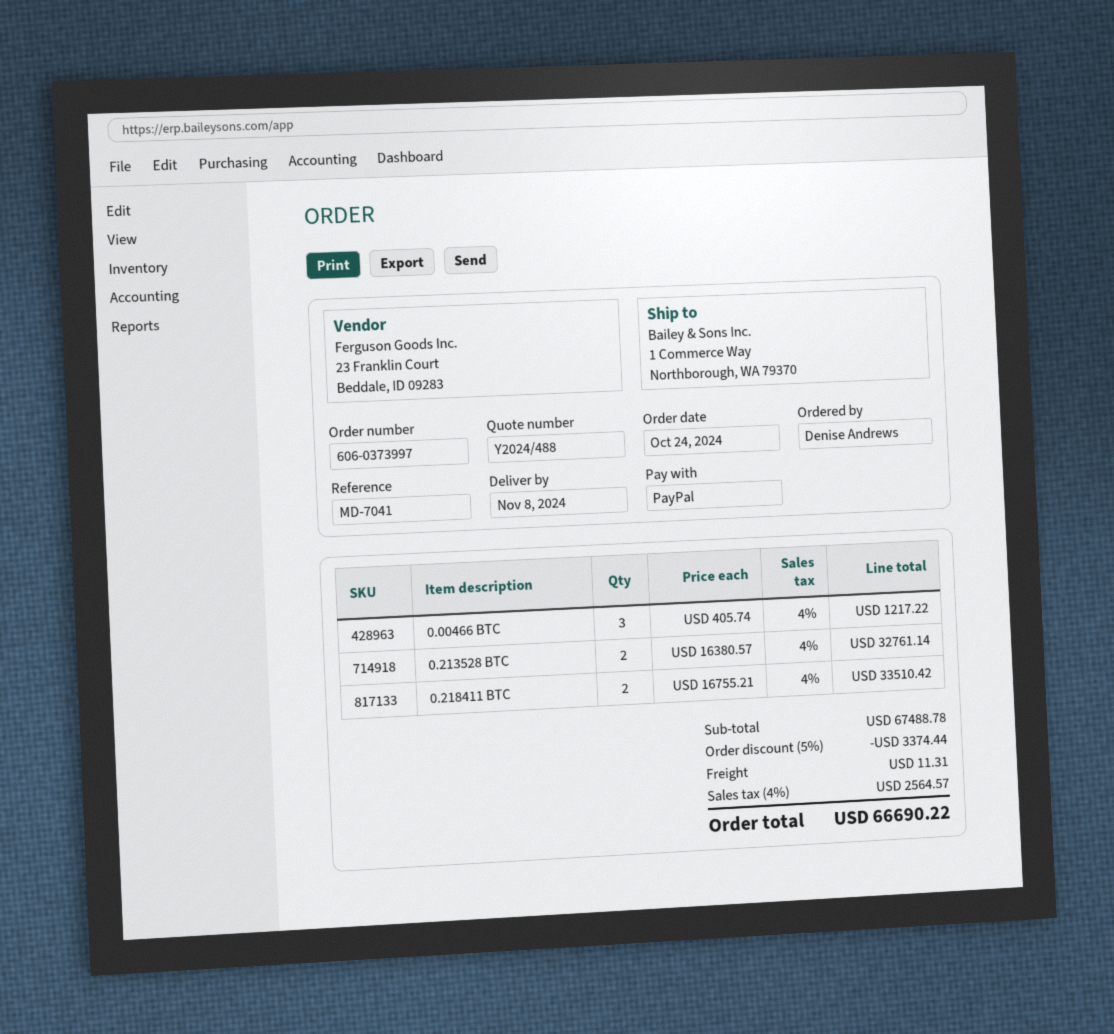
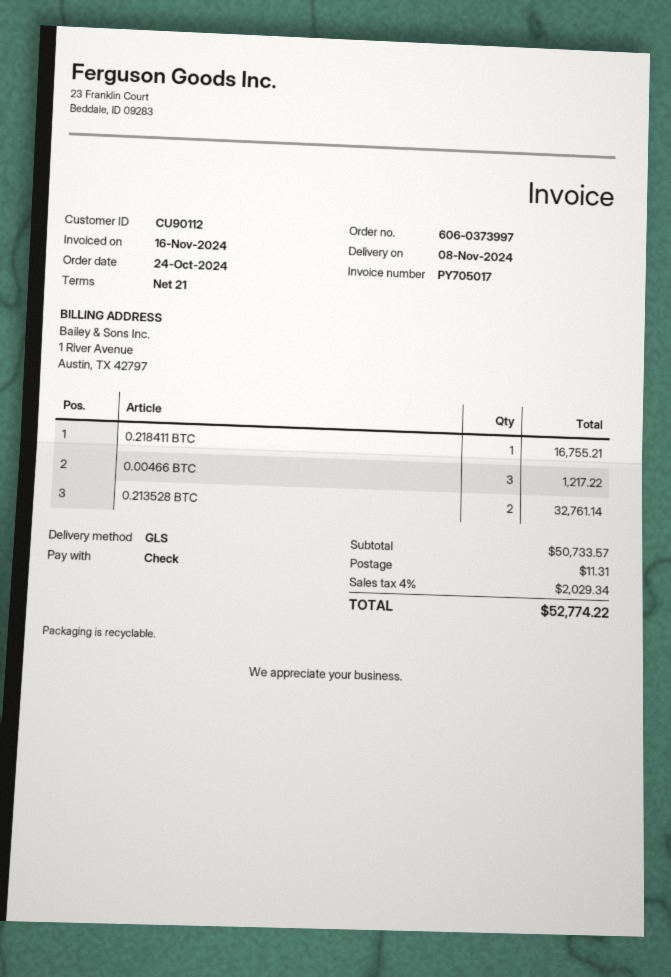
payment method: PayPal -> cheque
0.218411 BTC: 2 for 33510.42 -> 1 for 16755.21
subtotal: 67488.78 -> 50733.57
discount: 5% = 3374.44 -> none
tax: 4% = 2564.57 -> 4% = 2029.34
total: 66690.22 -> 52774.22

